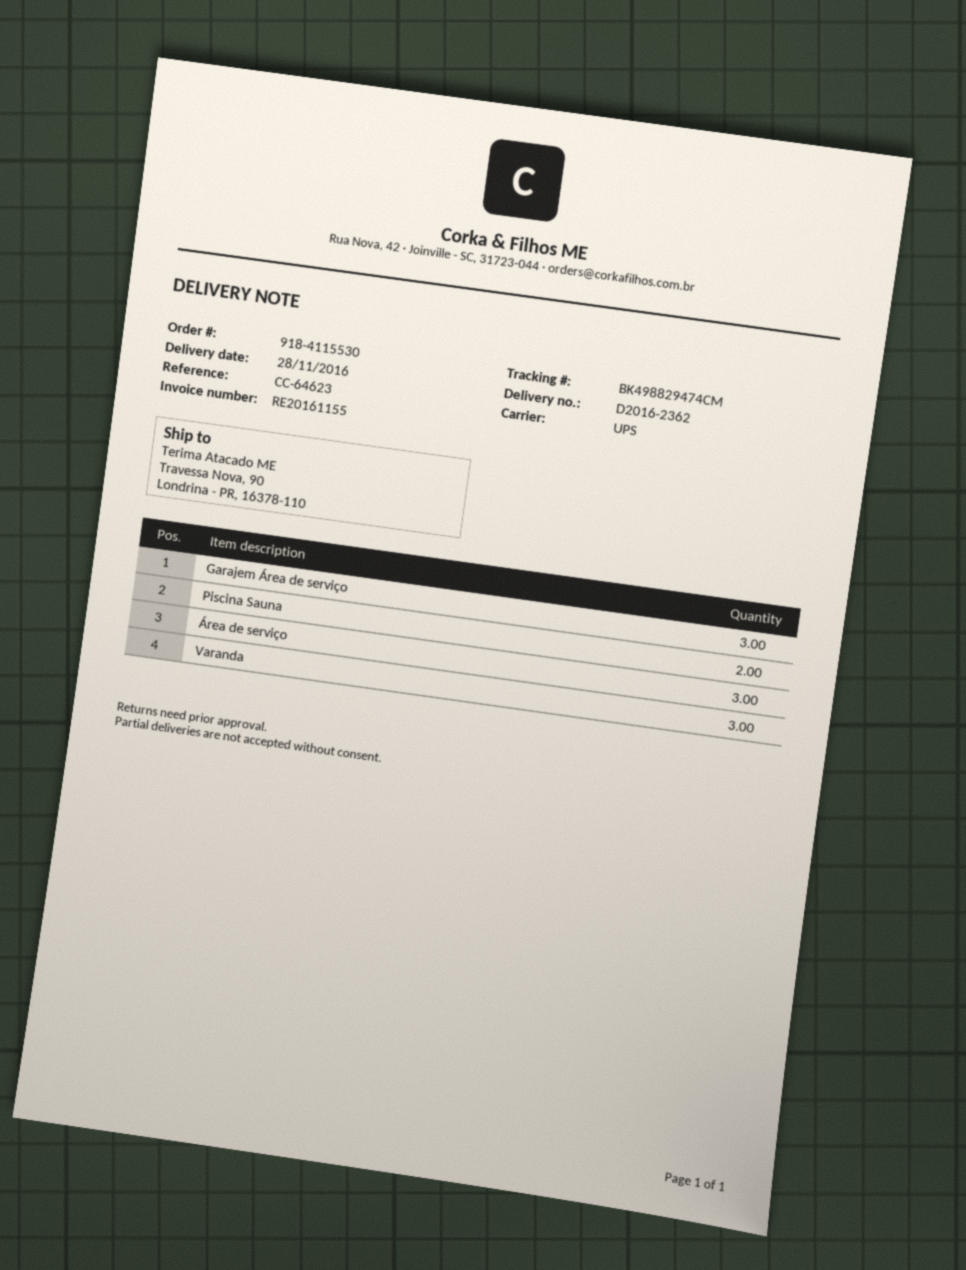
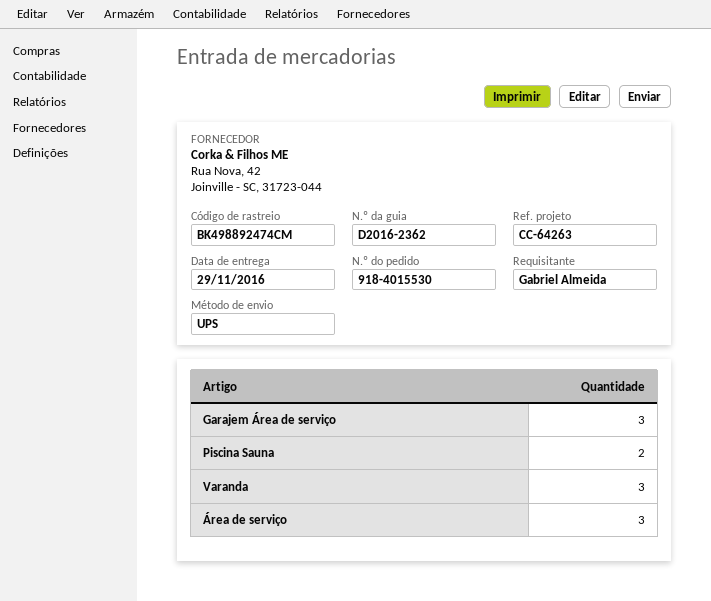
order number: 918-4115530 -> 918-4015530
delivery date: 2016-11-28 -> 2016-11-29
reference: CC-64623 -> CC-64263
tracking number: BK498829474CM -> BK498892474CM

